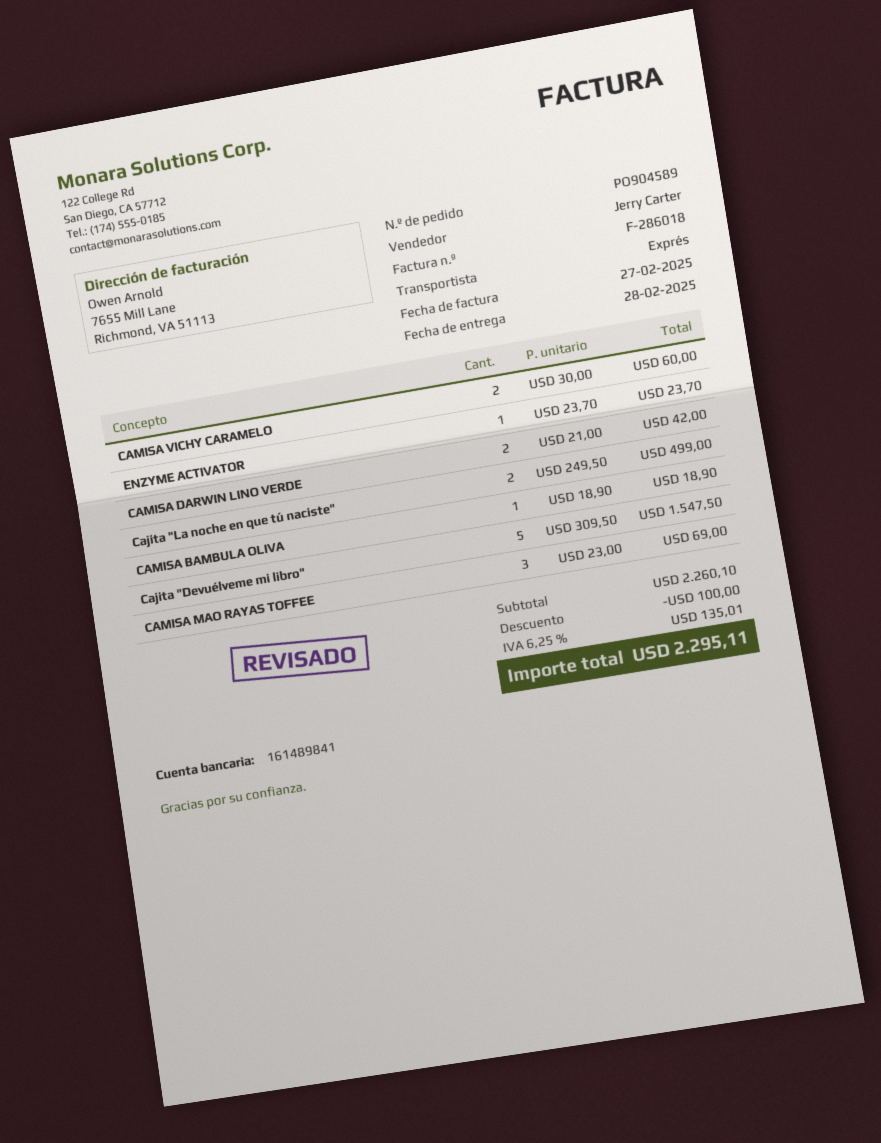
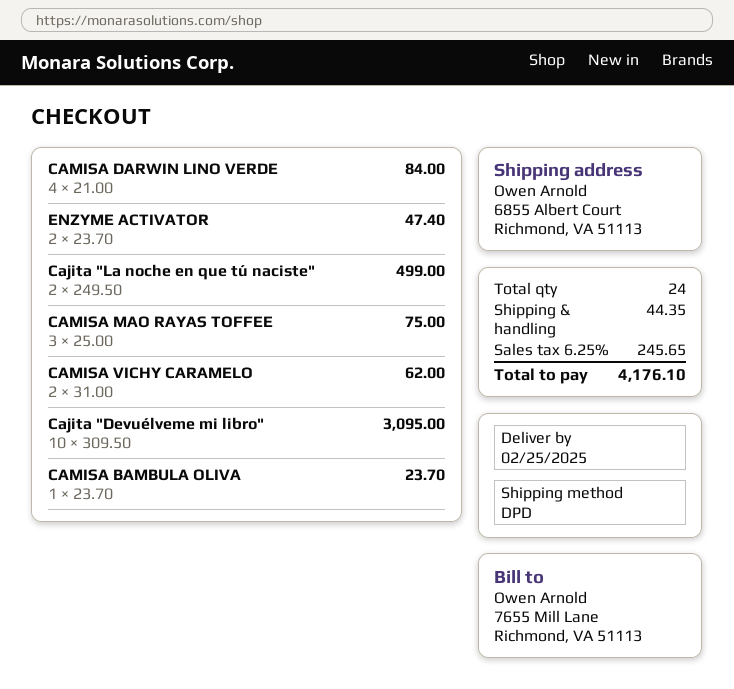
delivery date: 2025-02-28 -> 2025-02-25
shipping method: express -> DPD
CAMISA VICHY CARAMELO: 2 x 30.00 = 60.00 -> 2 x 31.00 = 62.00
ENZYME ACTIVATOR: 1 x 23.70 = 23.70 -> 2 x 23.70 = 47.40
CAMISA DARWIN LINO VERDE: 2 x 21.00 = 42.00 -> 4 x 21.00 = 84.00
CAMISA BAMBULA OLIVA: 1 x 18.90 = 18.90 -> 1 x 23.70 = 23.70
Cajita "Devuélveme mi libro": 5 x 309.50 = 1547.50 -> 10 x 309.50 = 3095.00
CAMISA MAO RAYAS TOFFEE: 3 x 23.00 = 69.00 -> 3 x 25.00 = 75.00
discount: 100.00 -> none
shipping: none -> 44.35
tax: 6.25% = 135.01 -> 6.25% = 245.65
total: 2295.11 -> 4176.10

